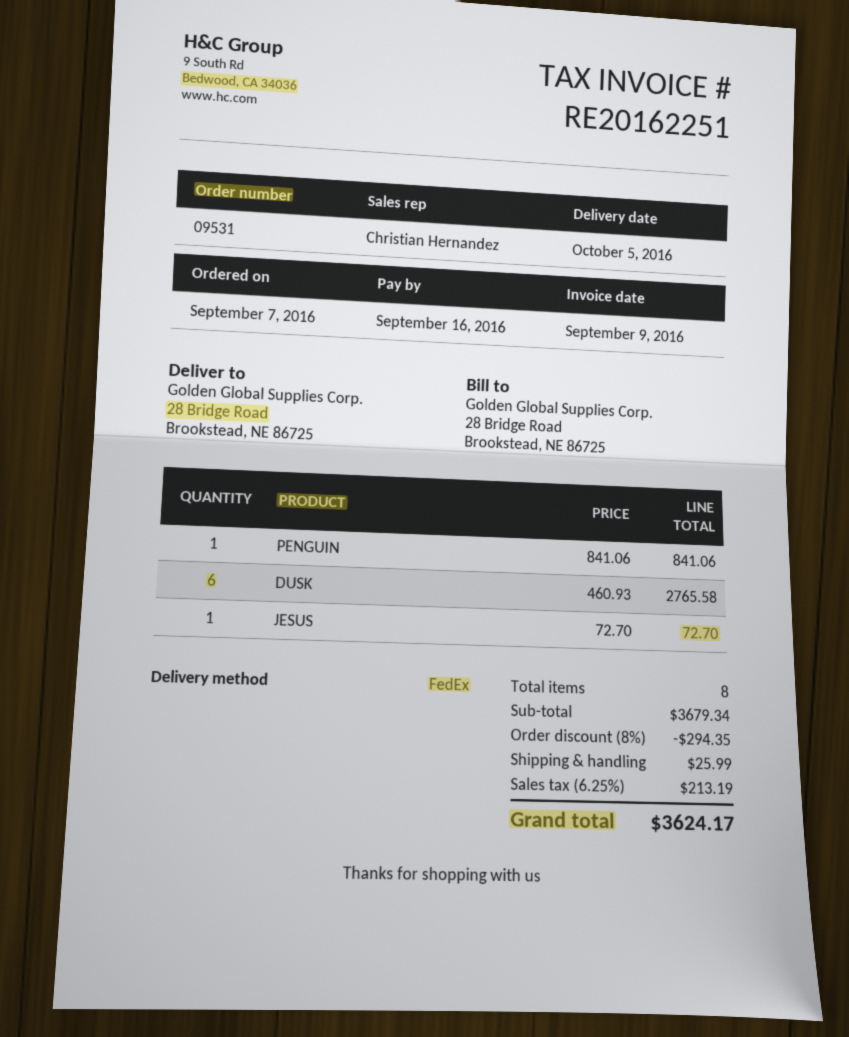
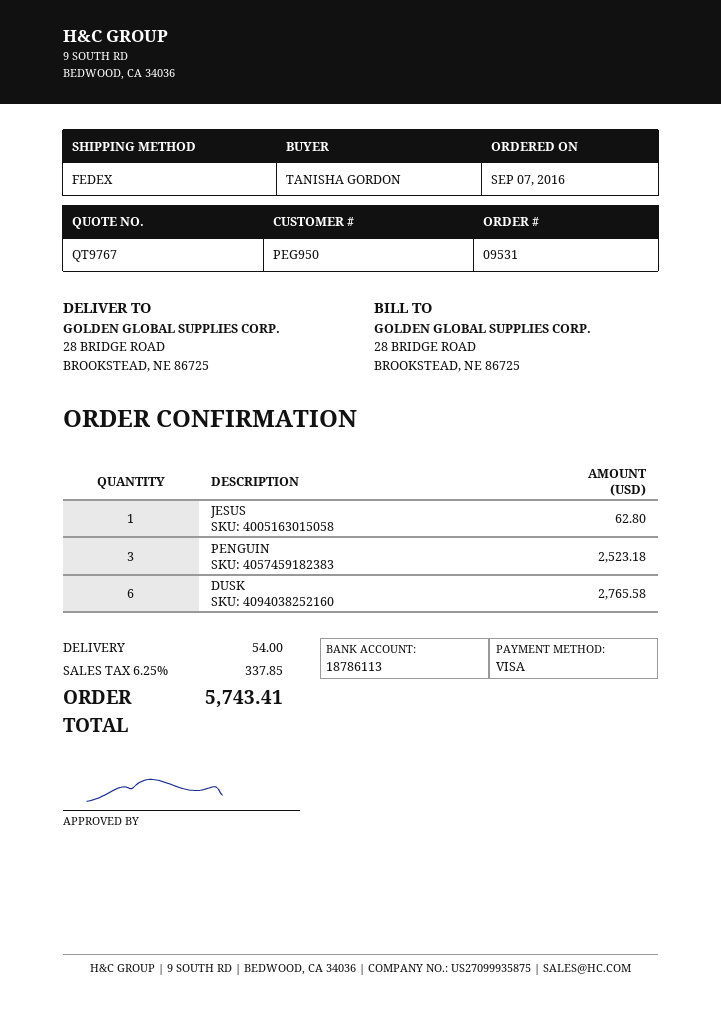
PENGUIN: 1 for 841.06 -> 3 for 2523.18
JESUS: 1 for 72.70 -> 1 for 62.80
discount: 8% = 294.35 -> none
shipping: 25.99 -> 54.00
tax: 6.25% = 213.19 -> 6.25% = 337.85
total: 3624.17 -> 5743.41

